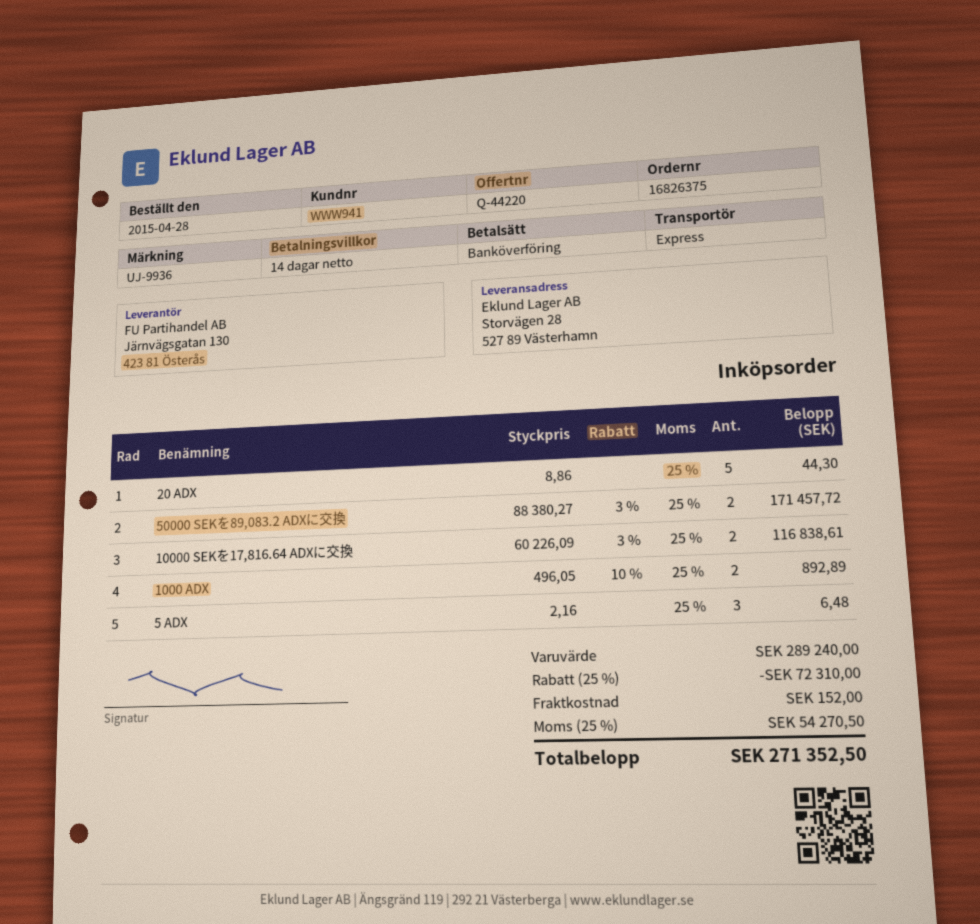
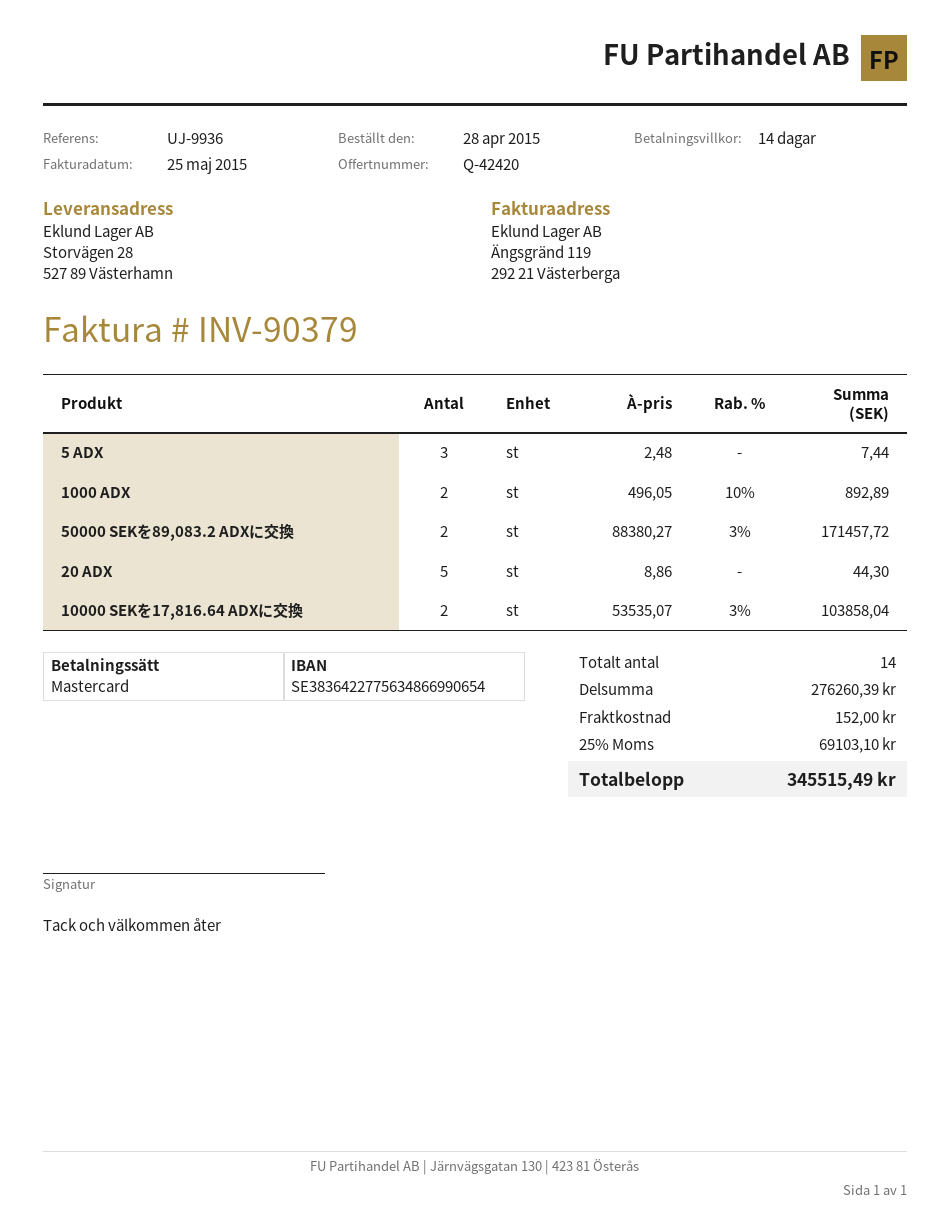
quote number: Q-44220 -> Q-42420
payment method: bank transfer -> Mastercard
10000 SEKを17,816.64 ADXに交換: 2 x 60226.09 - 3% = 116838.61 -> 2 x 53535.07 - 3% = 103858.04
5 ADX: 3 x 2.16 = 6.48 -> 3 x 2.48 = 7.44
subtotal: 289240.00 -> 276260.39
discount: 25% = 72310.00 -> none
tax: 25% = 54270.50 -> 25% = 69103.10
total: 271352.50 -> 345515.49

